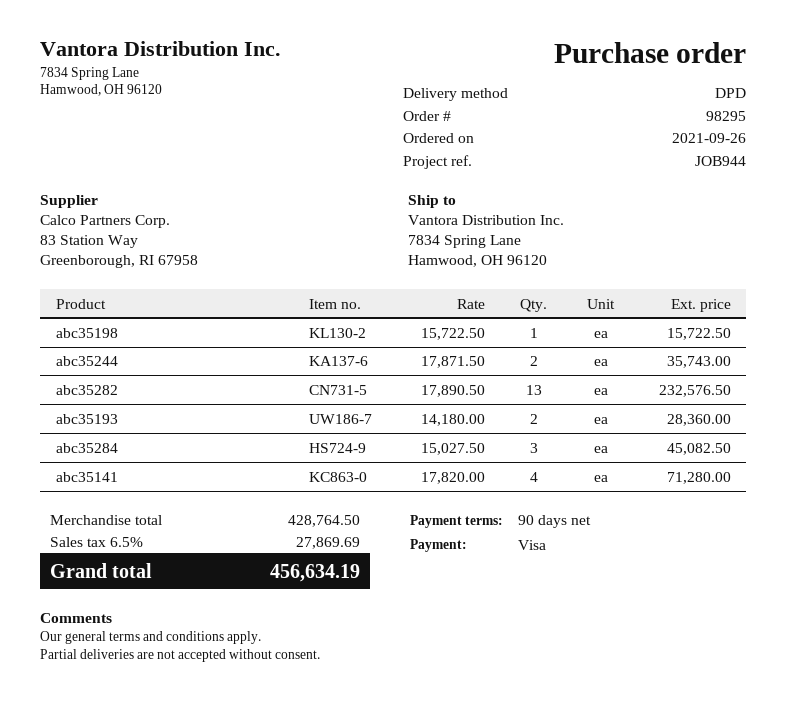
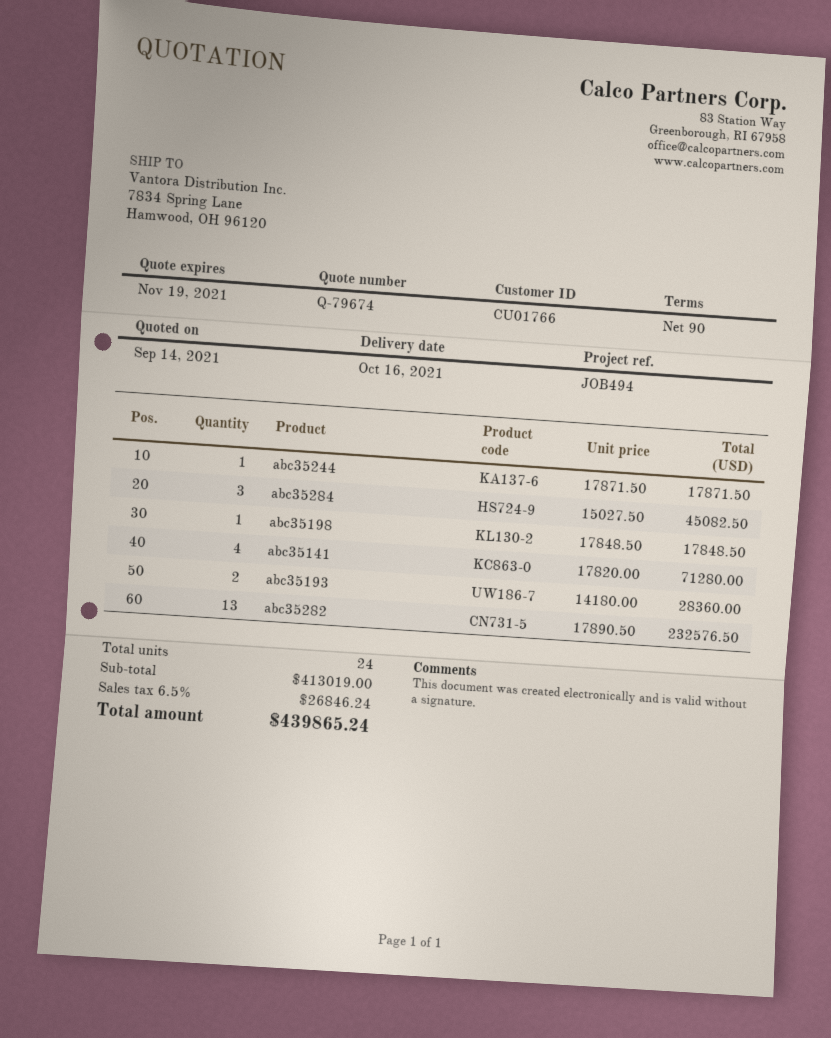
reference: JOB944 -> JOB494
abc35198: 1 x 15722.50 = 15722.50 -> 1 x 17848.50 = 17848.50
abc35244: 2 x 17871.50 = 35743.00 -> 1 x 17871.50 = 17871.50
subtotal: 428764.50 -> 413019.00
tax: 6.5% = 27869.69 -> 6.5% = 26846.24
total: 456634.19 -> 439865.24

